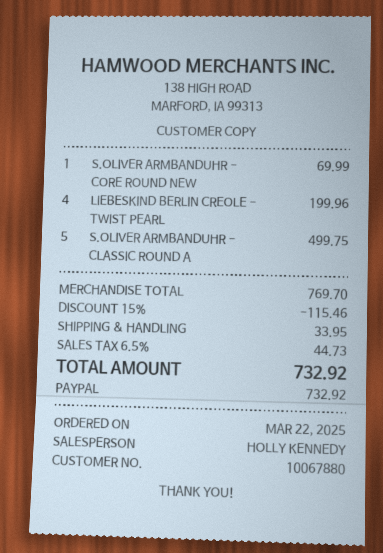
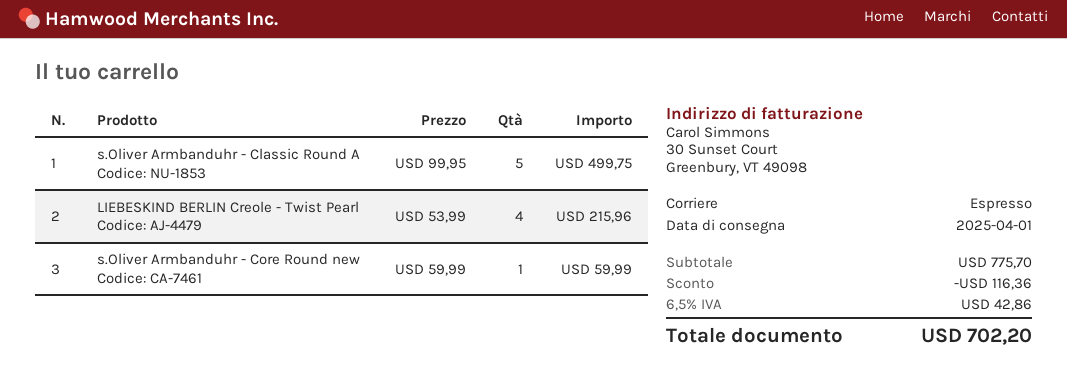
S.OLIVER ARMBANDUHR - CORE ROUND NEW: 1 for 69.99 -> 1 for 59.99
LIEBESKIND BERLIN CREOLE - TWIST PEARL: 4 for 199.96 -> 4 for 215.96
subtotal: 769.70 -> 775.70
discount: 115.46 -> 116.36
shipping: 33.95 -> none
tax: 6.5% = 44.73 -> 6.5% = 42.86
total: 732.92 -> 702.20

